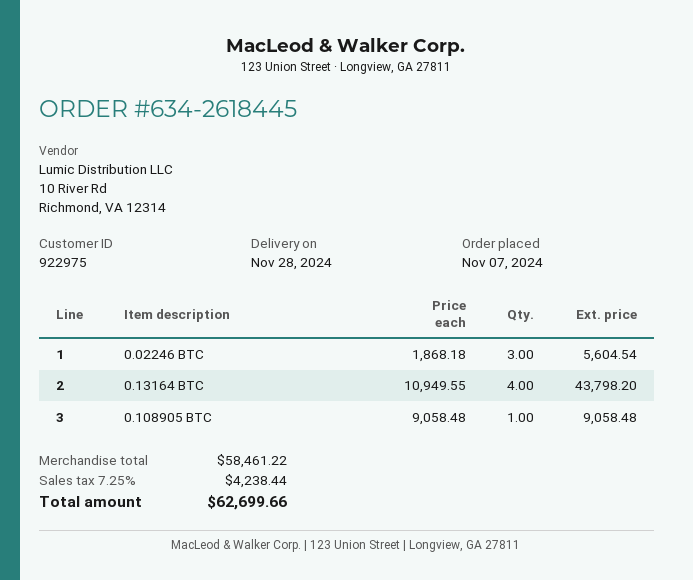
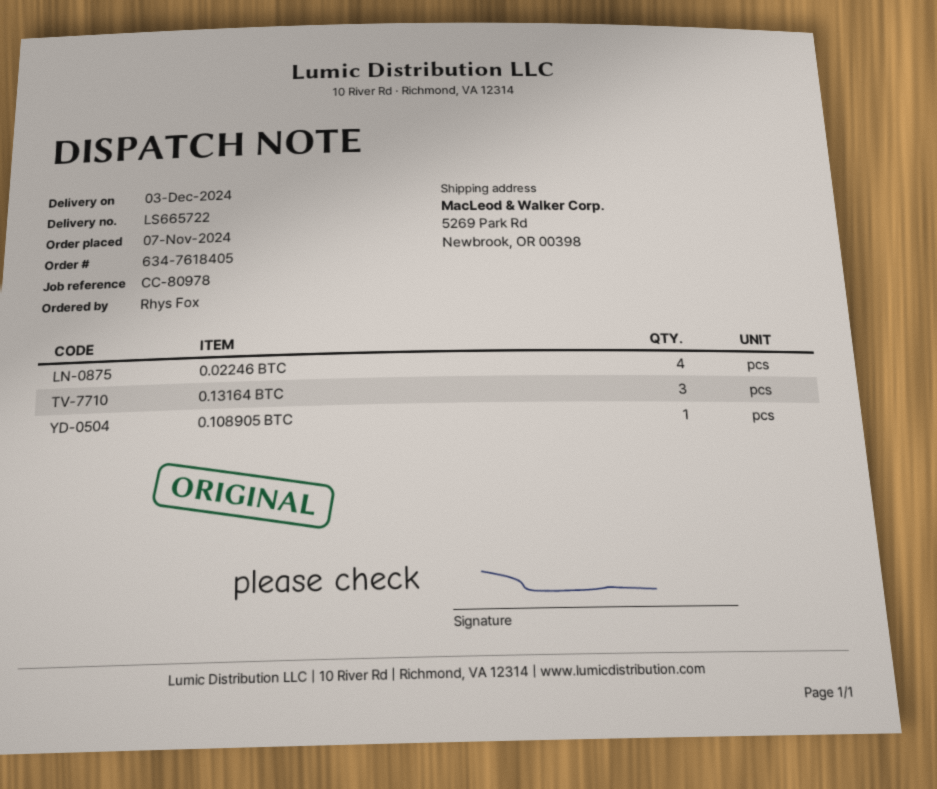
order number: 634-2618445 -> 634-7618405
delivery date: 2024-11-28 -> 2024-12-03
0.02246 BTC: 3 -> 4
0.13164 BTC: 4 -> 3

